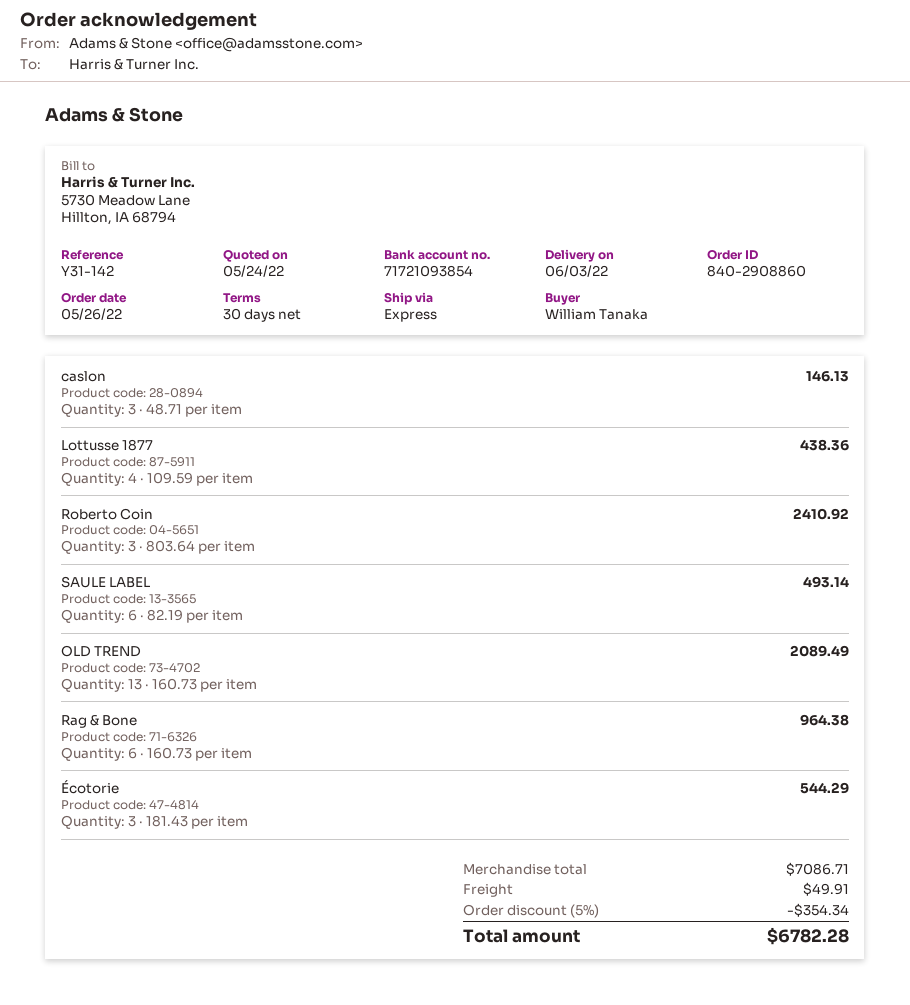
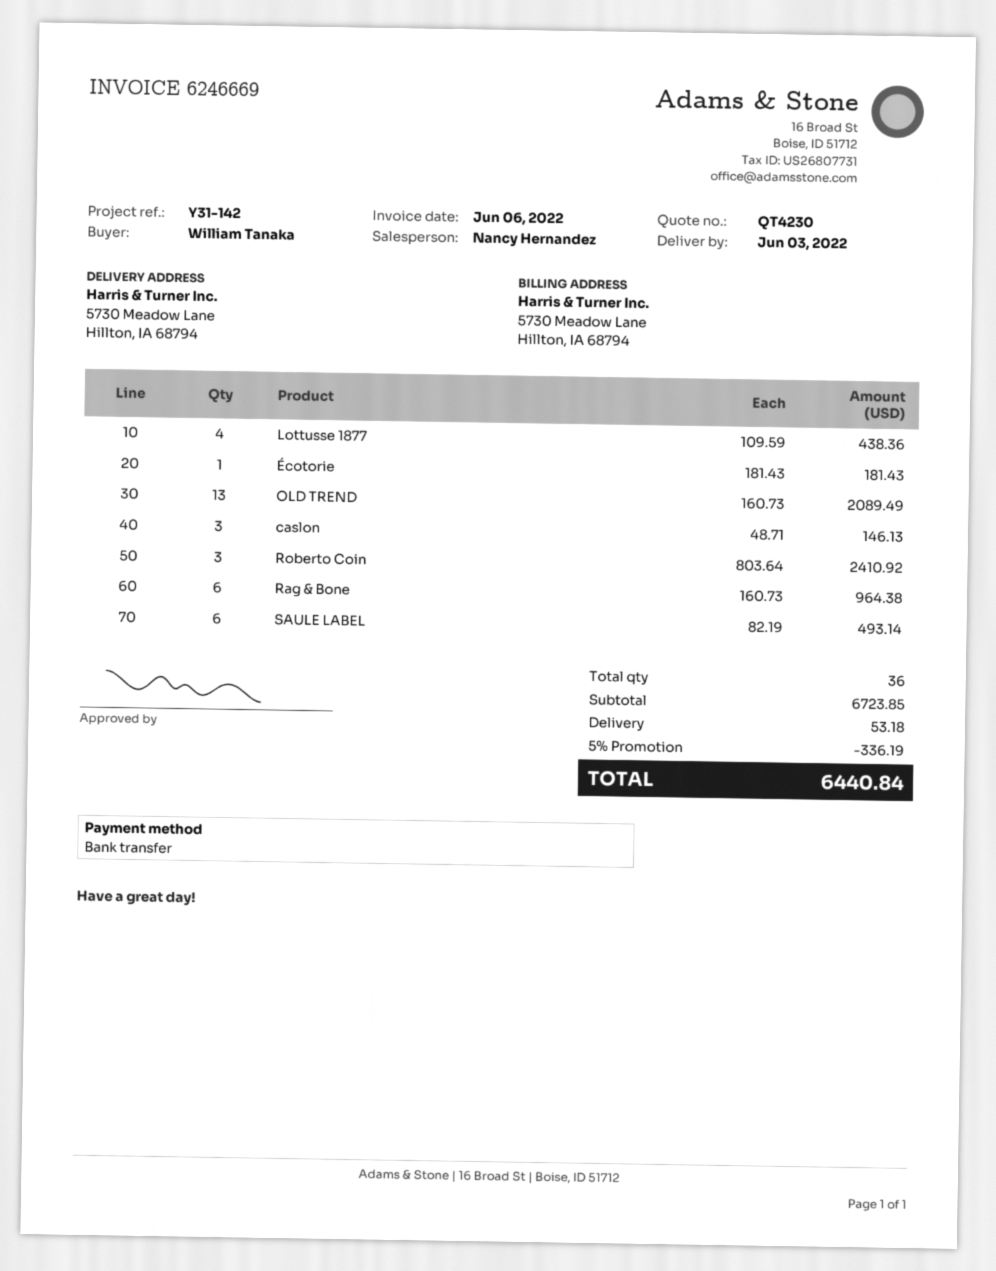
Écotorie: 3 x 181.43 = 544.29 -> 1 x 181.43 = 181.43
subtotal: 7086.71 -> 6723.85
discount: 5% = 354.34 -> 5% = 336.19
shipping: 49.91 -> 53.18
total: 6782.28 -> 6440.84

